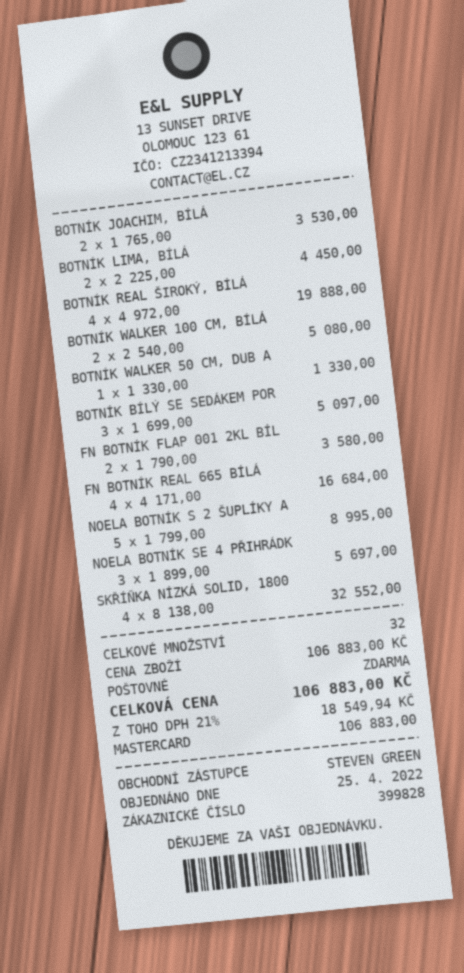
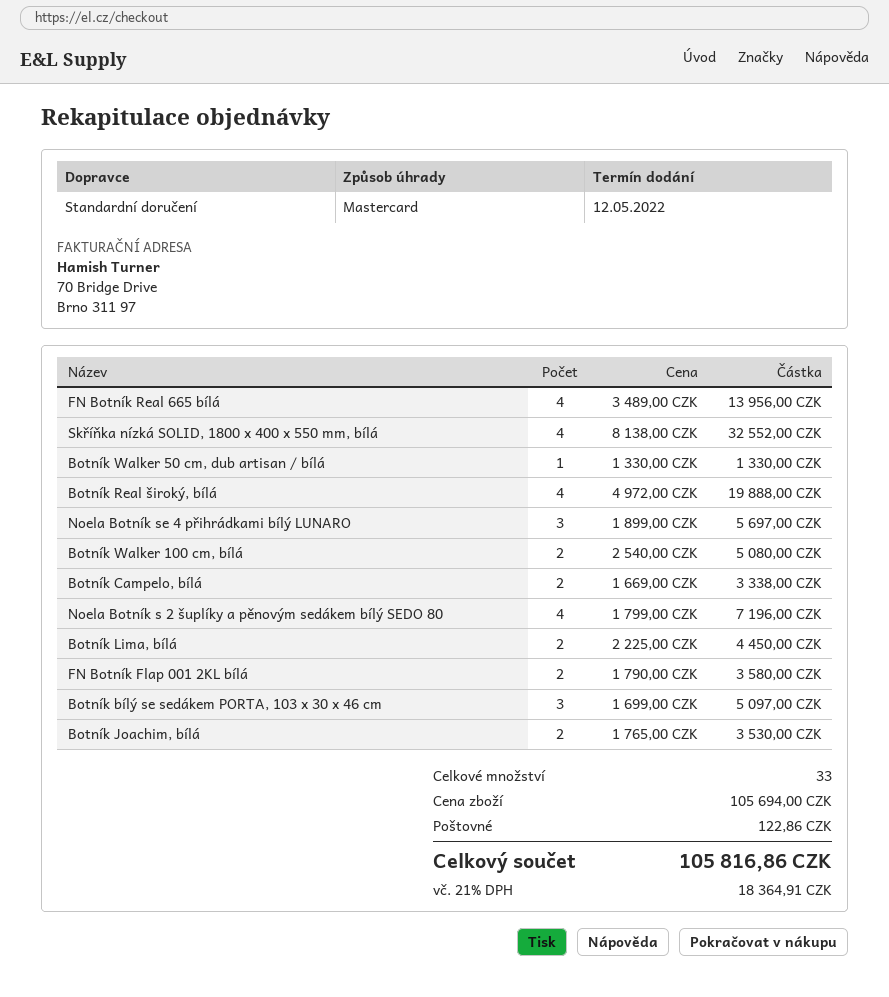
FN BOTNÍK REAL 665 BÍLÁ: 4 x 4171.00 = 16684.00 -> 4 x 3489.00 = 13956.00
NOELA BOTNÍK S 2 ŠUPLÍKY A: 5 x 1799.00 = 8995.00 -> 4 x 1799.00 = 7196.00
Botník Campelo, bílá: none -> 2 x 1669.00 = 3338.00
total quantity: 32 -> 33
subtotal: 106883.00 -> 105694.00
shipping: 0.00 -> 122.86
tax: 21% = 18549.94 -> 21% = 18364.91
total: 106883.00 -> 105816.86

